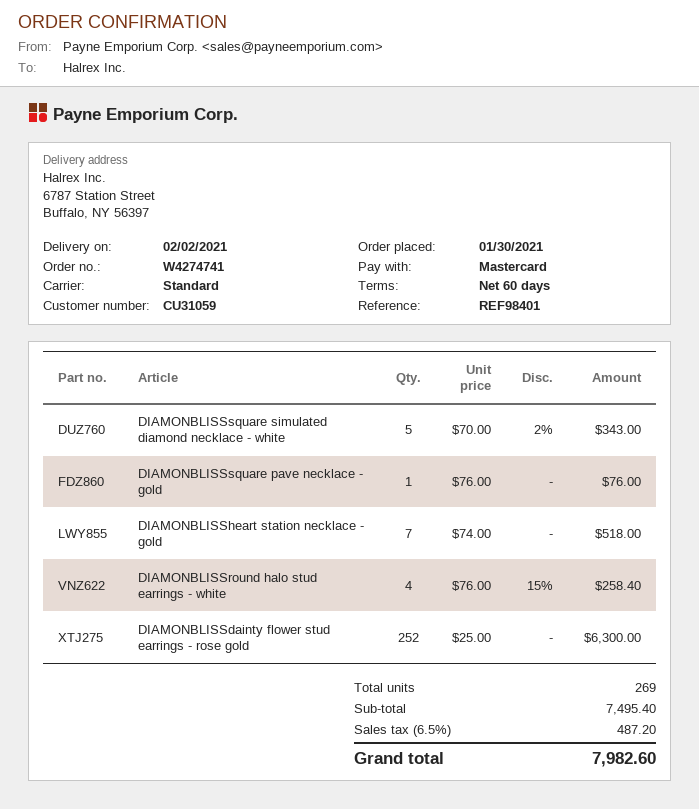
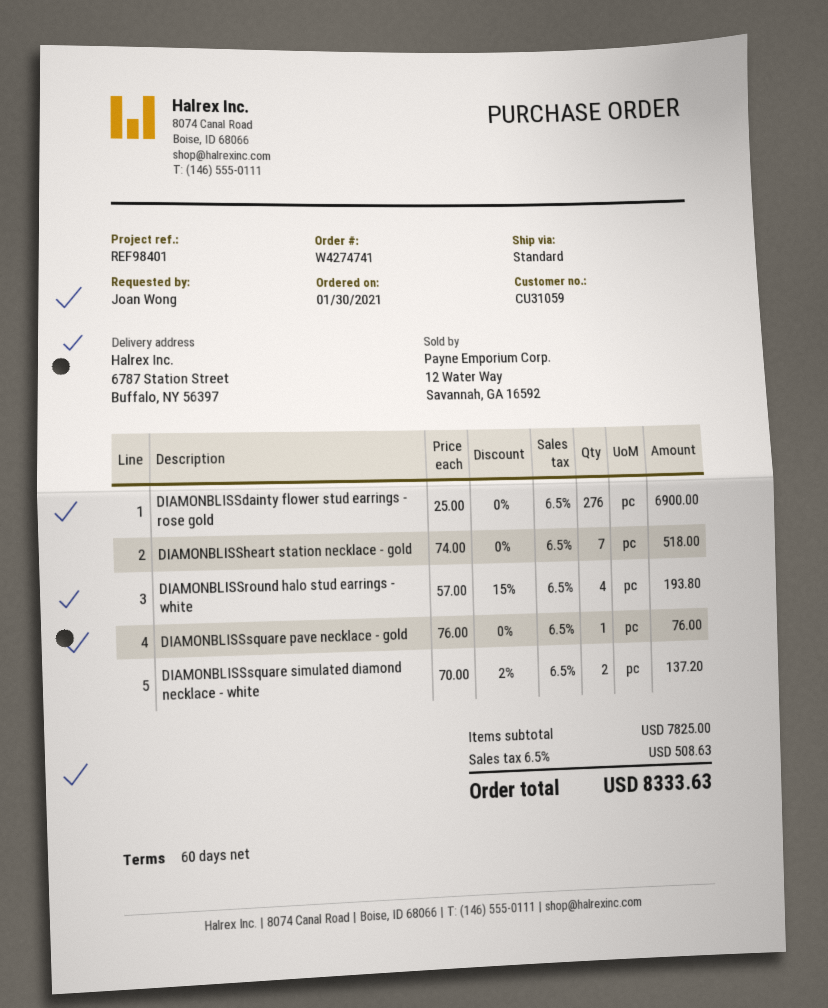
DIAMONBLISSsquare simulated diamond necklace - white: 5 x 70.00 - 2% = 343.00 -> 2 x 70.00 - 2% = 137.20
DIAMONBLISSround halo stud earrings - white: 4 x 76.00 - 15% = 258.40 -> 4 x 57.00 - 15% = 193.80
DIAMONBLISSdainty flower stud earrings - rose gold: 252 x 25.00 = 6300.00 -> 276 x 25.00 = 6900.00
subtotal: 7495.40 -> 7825.00
tax: 6.5% = 487.20 -> 6.5% = 508.63
total: 7982.60 -> 8333.63

